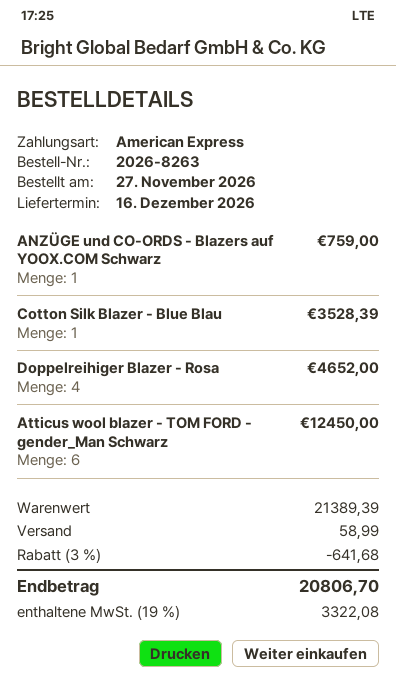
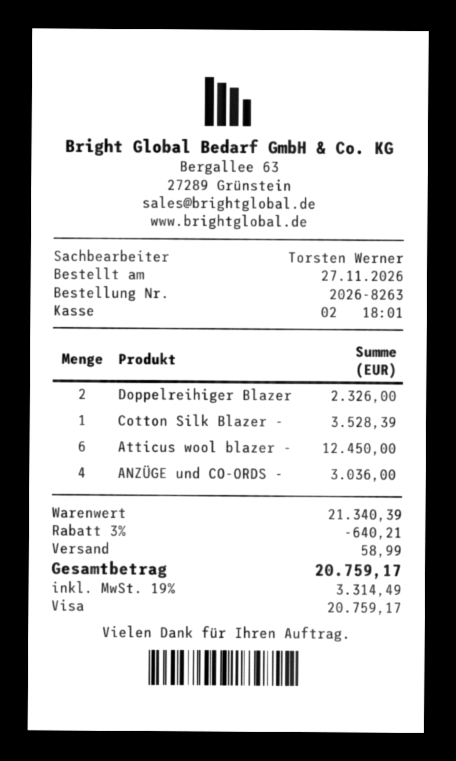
payment method: American Express -> Visa
ANZÜGE und CO-ORDS - Blazers auf YOOX.COM Schwarz: 1 for 759.00 -> 4 for 3036.00
Doppelreihiger Blazer - Rosa: 4 for 4652.00 -> 2 for 2326.00
subtotal: 21389.39 -> 21340.39
discount: 3% = 641.68 -> 3% = 640.21
tax: 19% = 3322.08 -> 19% = 3314.49
total: 20806.70 -> 20759.17

